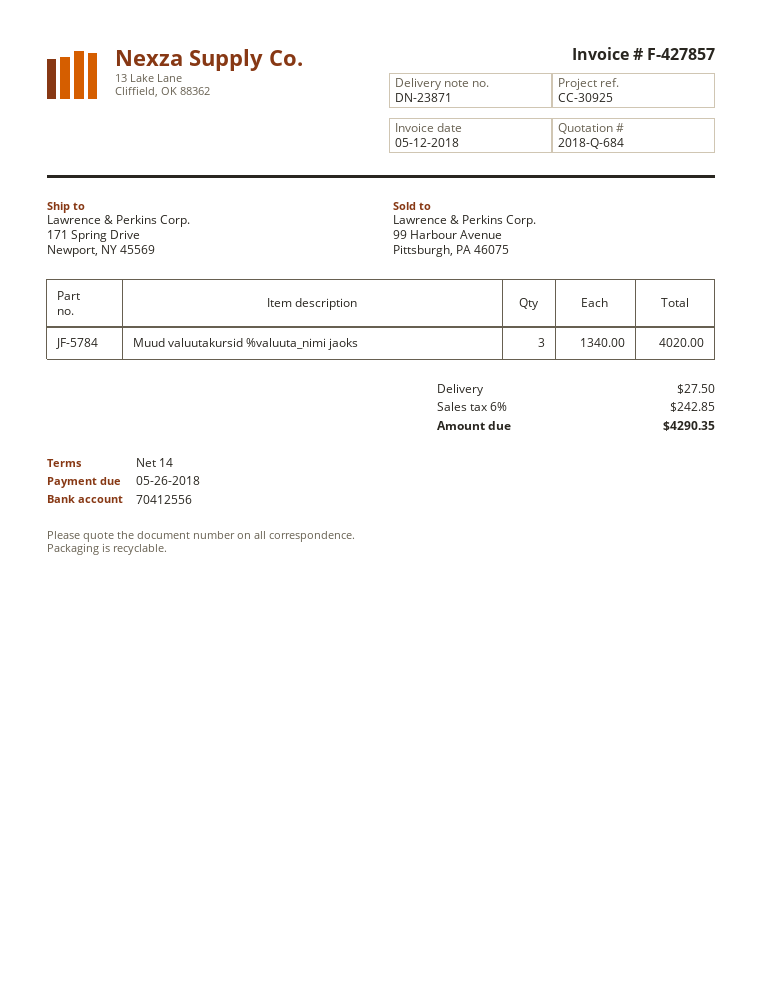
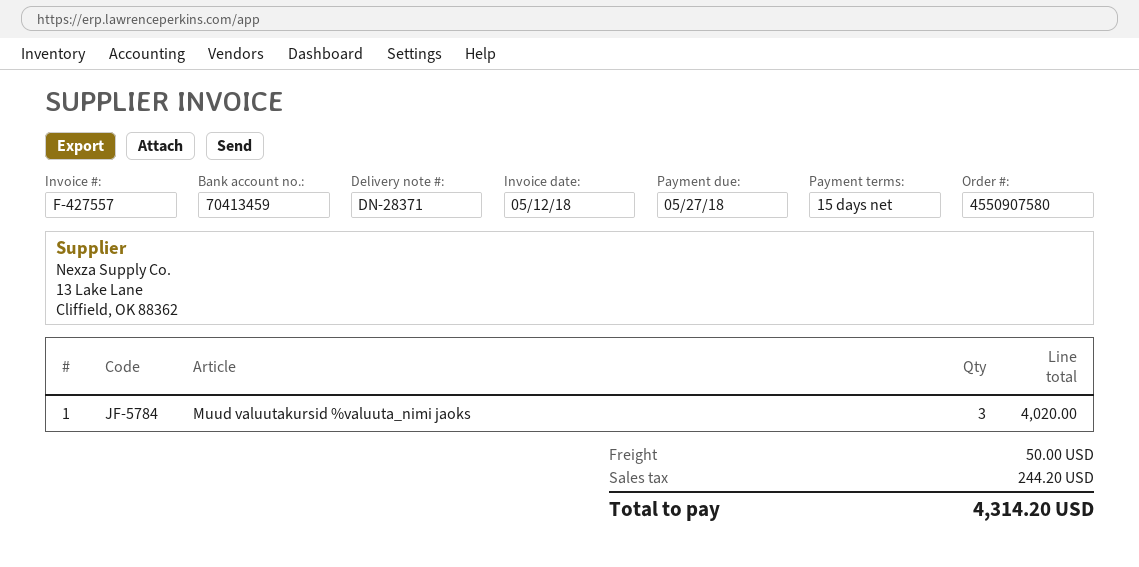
delivery note number: DN-23871 -> DN-28371
invoice number: F-427857 -> F-427557
payment terms: 14 days -> 15 days
due date: 2018-05-26 -> 2018-05-27
bank account: 70412556 -> 70413459
shipping: 27.50 -> 50.00
tax: 242.85 -> 244.20
total: 4290.35 -> 4314.20

